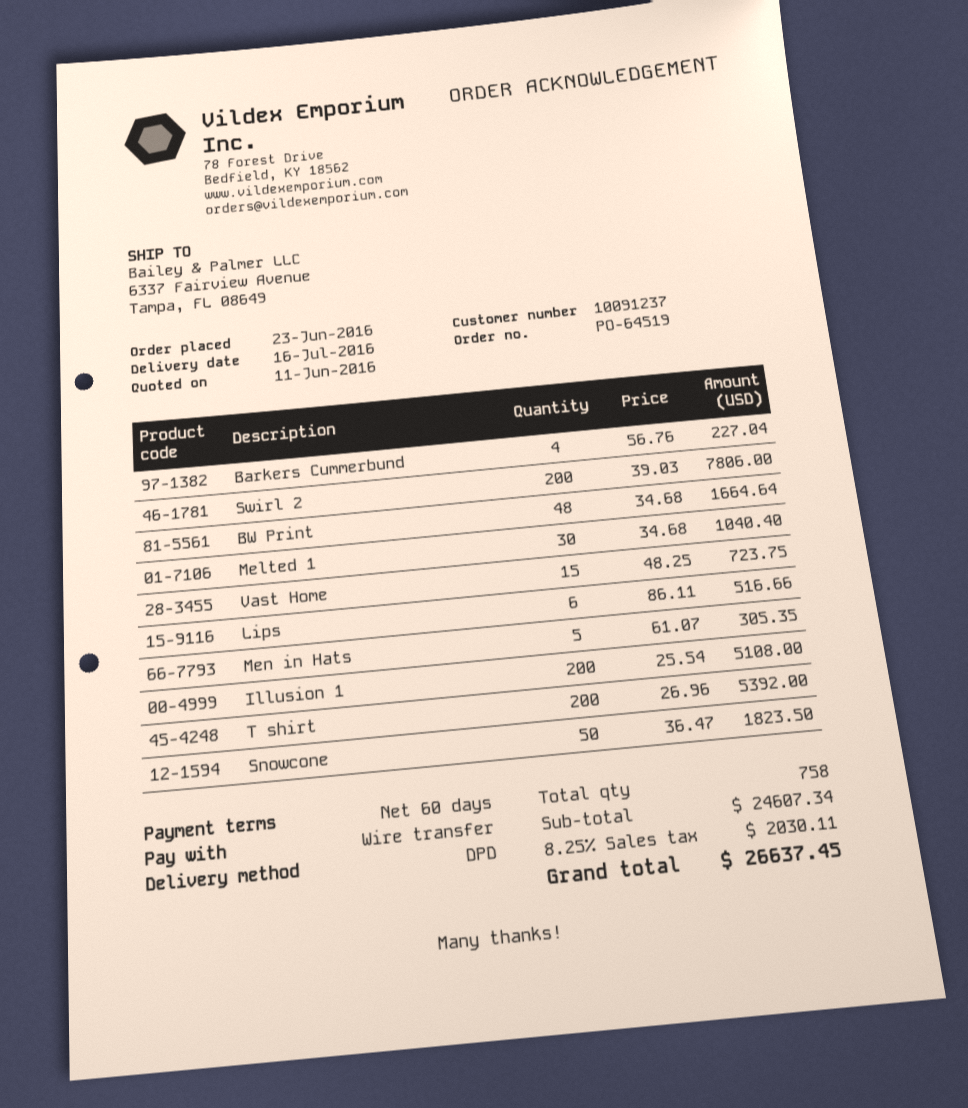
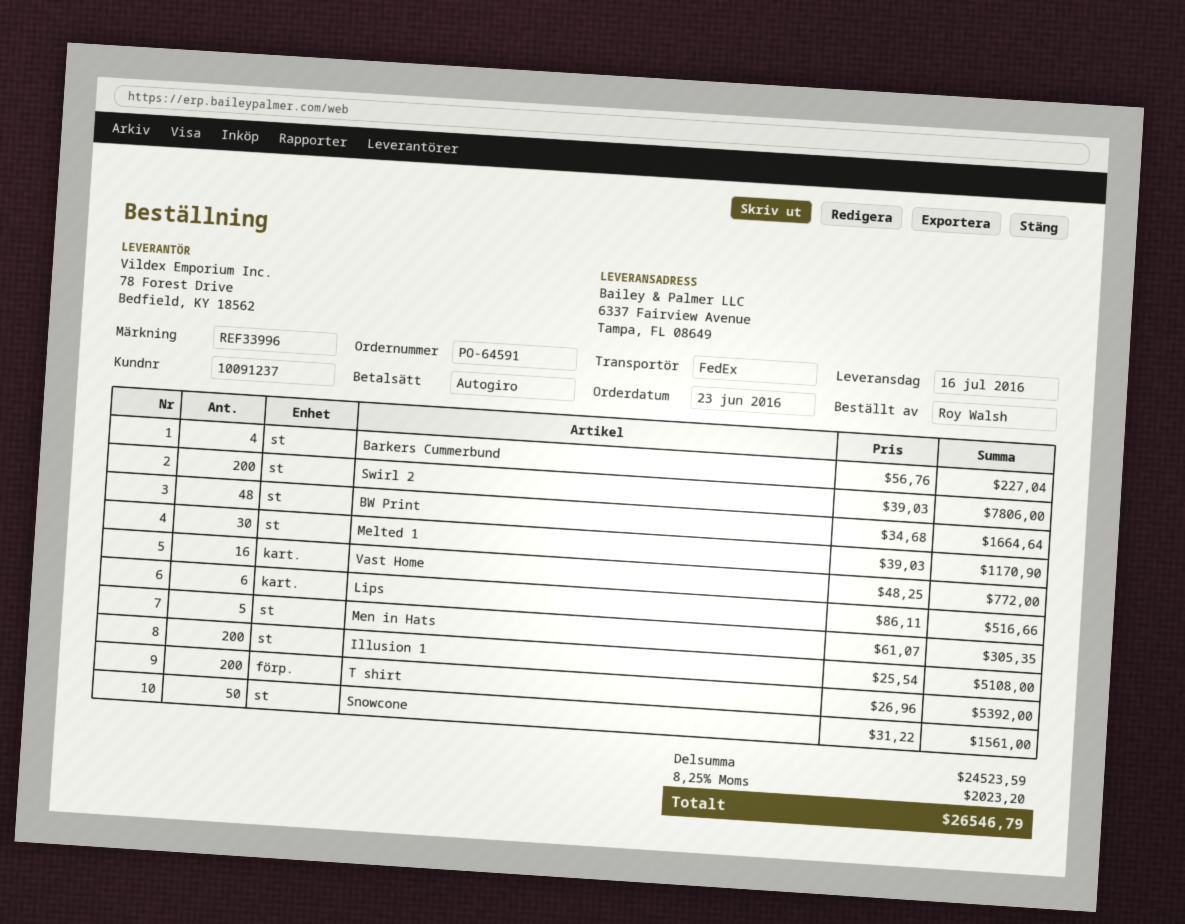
order number: PO-64519 -> PO-64591
payment method: bank transfer -> direct debit
shipping method: DPD -> FedEx
Melted 1: 30 x 34.68 = 1040.40 -> 30 x 39.03 = 1170.90
Vast Home: 15 x 48.25 = 723.75 -> 16 x 48.25 = 772.00
Snowcone: 50 x 36.47 = 1823.50 -> 50 x 31.22 = 1561.00
subtotal: 24607.34 -> 24523.59
tax: 8.25% = 2030.11 -> 8.25% = 2023.20
total: 26637.45 -> 26546.79

